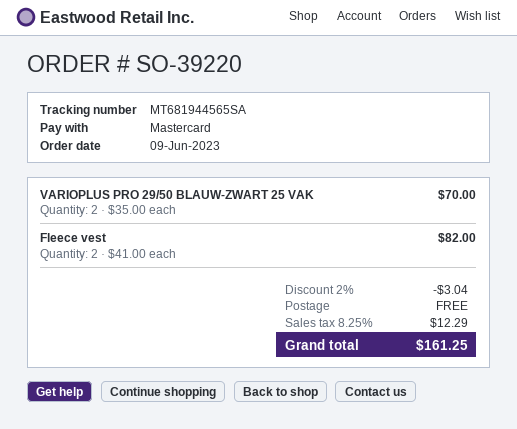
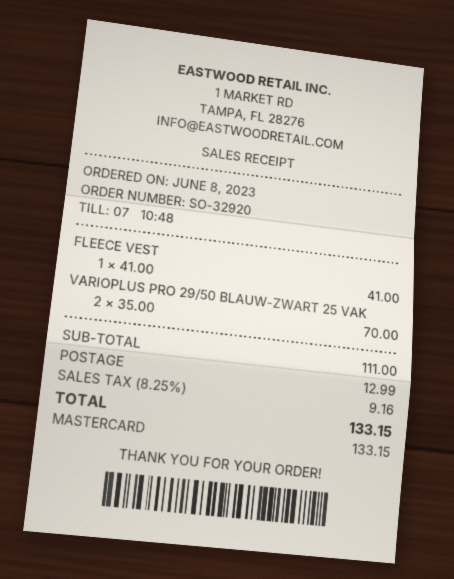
order number: SO-39220 -> SO-32920
order date: 2023-06-09 -> 2023-06-08
Fleece vest: 2 x 41.00 = 82.00 -> 1 x 41.00 = 41.00
discount: 2% = 3.04 -> none
shipping: 0.00 -> 12.99
tax: 8.25% = 12.29 -> 8.25% = 9.16
total: 161.25 -> 133.15

